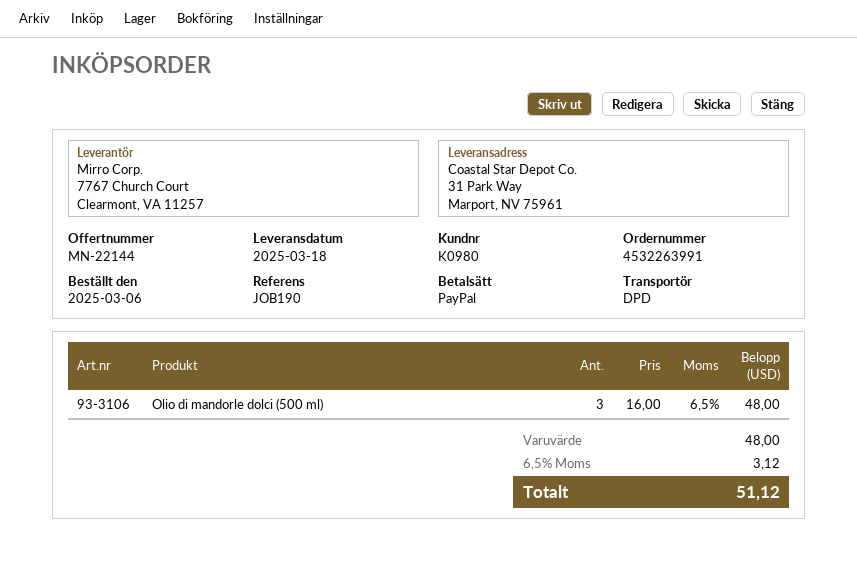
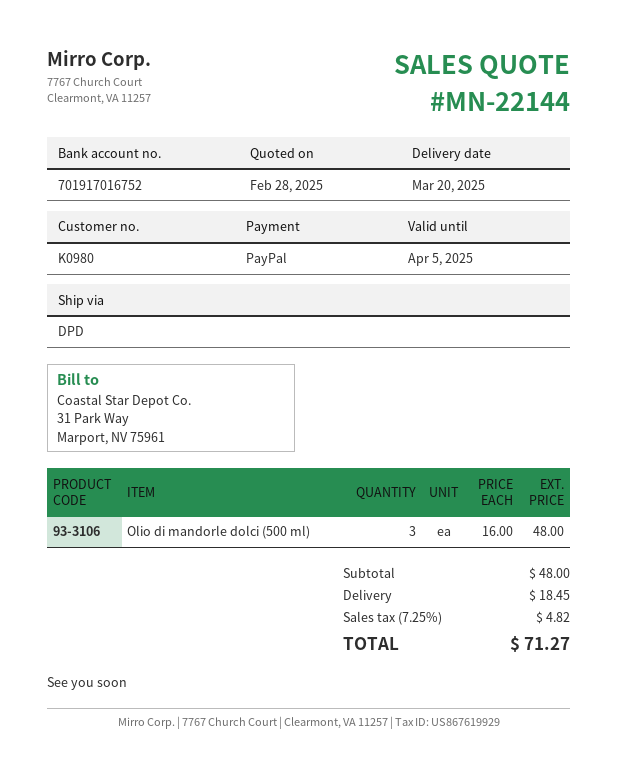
delivery date: 2025-03-18 -> 2025-03-20
shipping: none -> 18.45
tax: 6.5% = 3.12 -> 7.25% = 4.82
total: 51.12 -> 71.27

